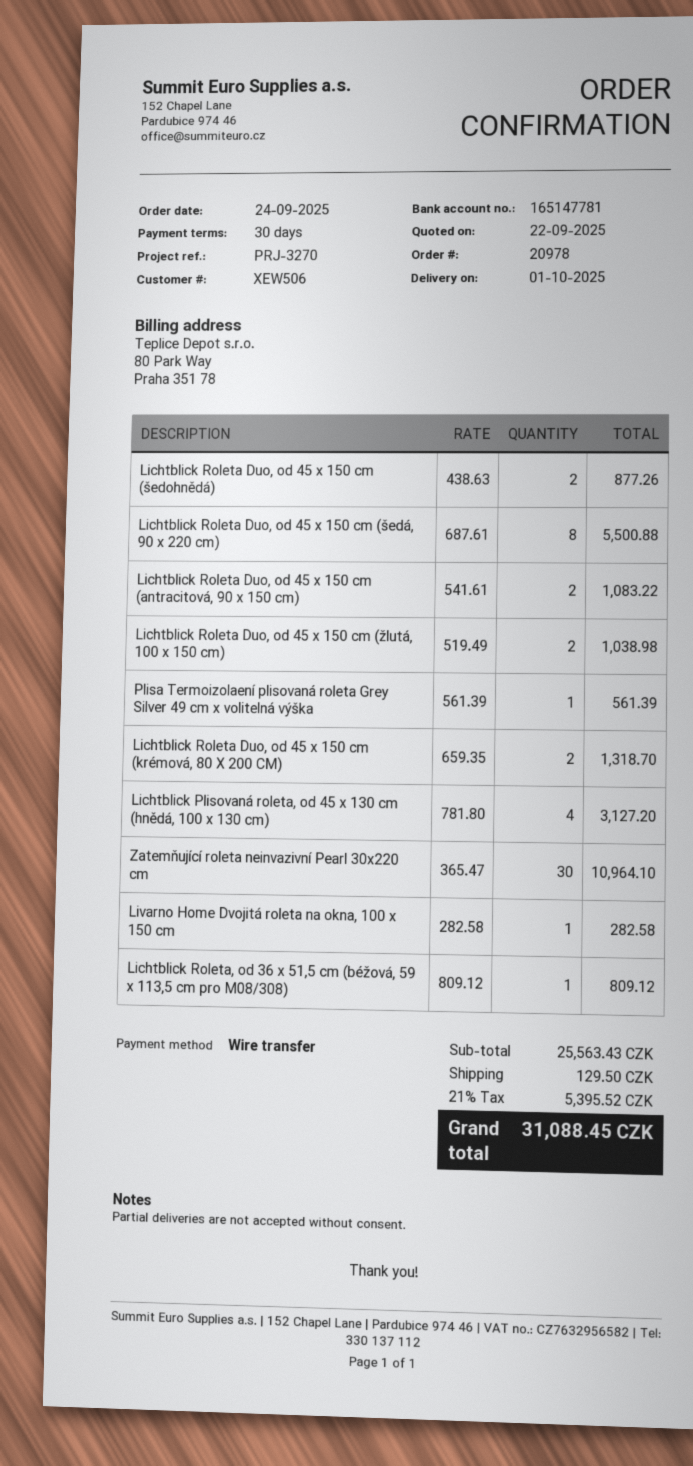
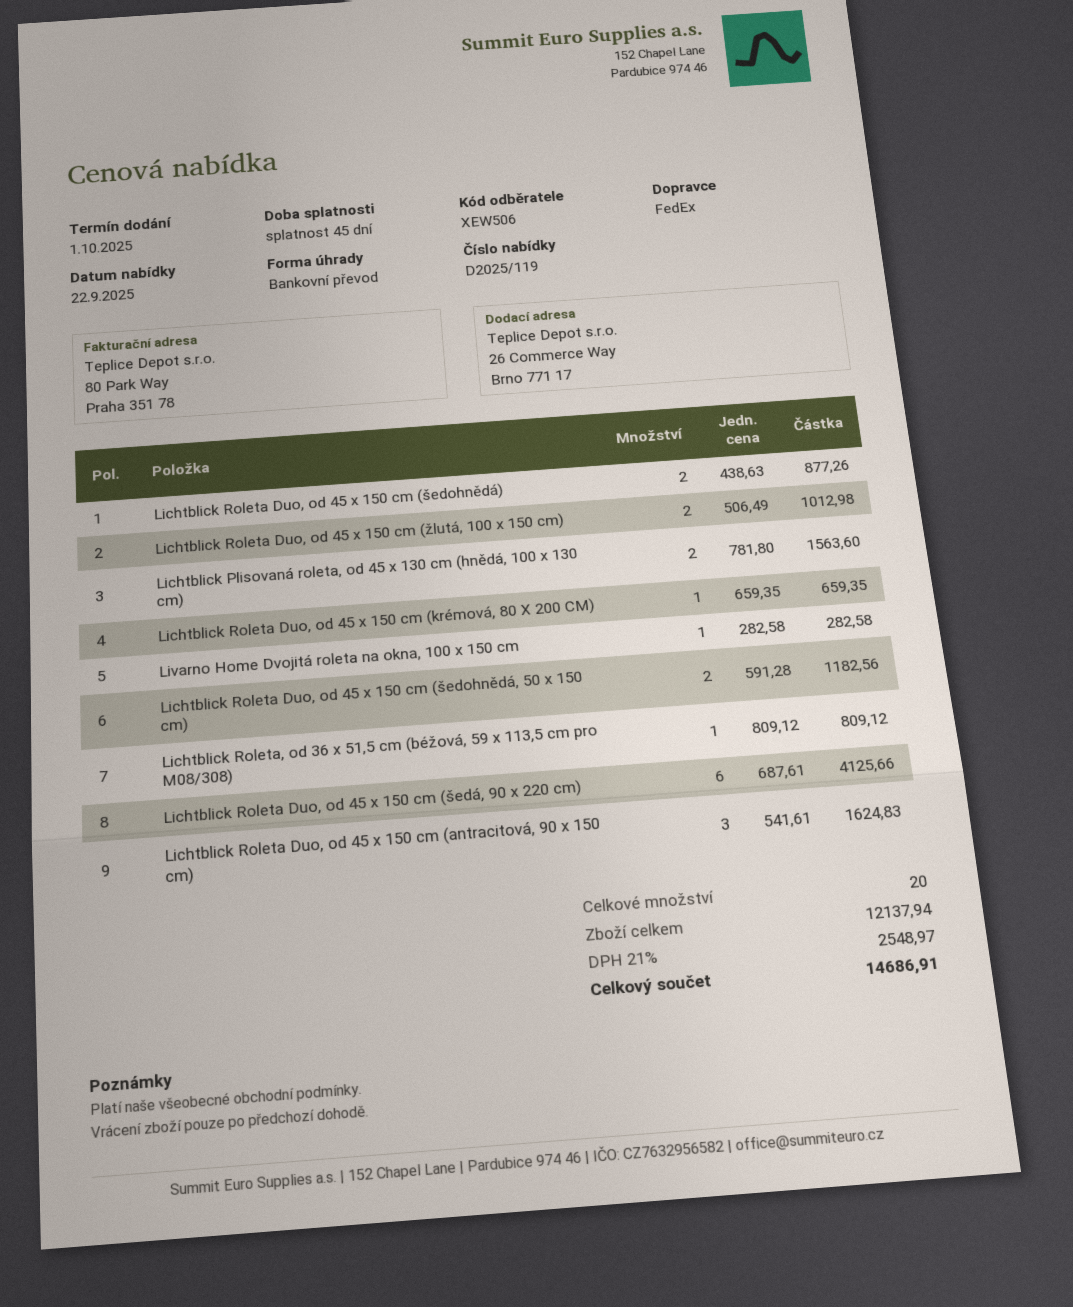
payment terms: 30 days -> 45 days
Lichtblick Roleta Duo, od 45 x 150 cm (šedá, 90 x 220 cm): 8 x 687.61 = 5500.88 -> 6 x 687.61 = 4125.66
Lichtblick Roleta Duo, od 45 x 150 cm (antracitová, 90 x 150 cm): 2 x 541.61 = 1083.22 -> 3 x 541.61 = 1624.83
Lichtblick Roleta Duo, od 45 x 150 cm (žlutá, 100 x 150 cm): 2 x 519.49 = 1038.98 -> 2 x 506.49 = 1012.98
Plisa Termoizolaení plisovaná roleta Grey Silver 49 cm x volitelná výška: 1 x 561.39 = 561.39 -> none
Lichtblick Roleta Duo, od 45 x 150 cm (krémová, 80 X 200 CM): 2 x 659.35 = 1318.70 -> 1 x 659.35 = 659.35
Lichtblick Plisovaná roleta, od 45 x 130 cm (hnědá, 100 x 130 cm): 4 x 781.80 = 3127.20 -> 2 x 781.80 = 1563.60
Zatemňující roleta neinvazivní Pearl 30x220 cm: 30 x 365.47 = 10964.10 -> none
Lichtblick Roleta Duo, od 45 x 150 cm (šedohnědá, 50 x 150 cm): none -> 2 x 591.28 = 1182.56
subtotal: 25563.43 -> 12137.94
shipping: 129.50 -> none
tax: 21% = 5395.52 -> 21% = 2548.97
total: 31088.45 -> 14686.91

